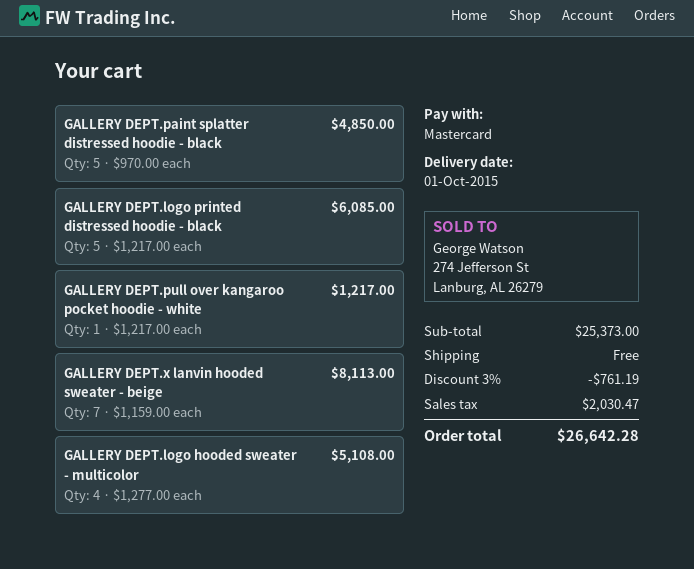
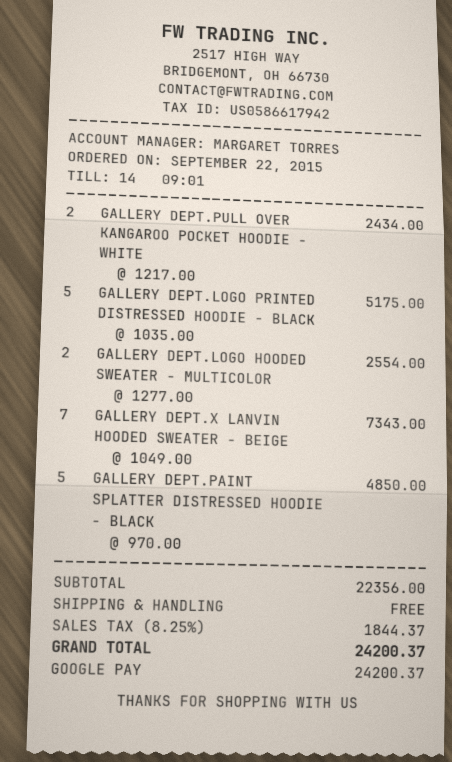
payment method: Mastercard -> Google Pay
GALLERY DEPT.logo printed distressed hoodie - black: 5 x 1217.00 = 6085.00 -> 5 x 1035.00 = 5175.00
GALLERY DEPT.pull over kangaroo pocket hoodie - white: 1 x 1217.00 = 1217.00 -> 2 x 1217.00 = 2434.00
GALLERY DEPT.x lanvin hooded sweater - beige: 7 x 1159.00 = 8113.00 -> 7 x 1049.00 = 7343.00
GALLERY DEPT.logo hooded sweater - multicolor: 4 x 1277.00 = 5108.00 -> 2 x 1277.00 = 2554.00
subtotal: 25373.00 -> 22356.00
discount: 3% = 761.19 -> none
tax: 2030.47 -> 1844.37
total: 26642.28 -> 24200.37

